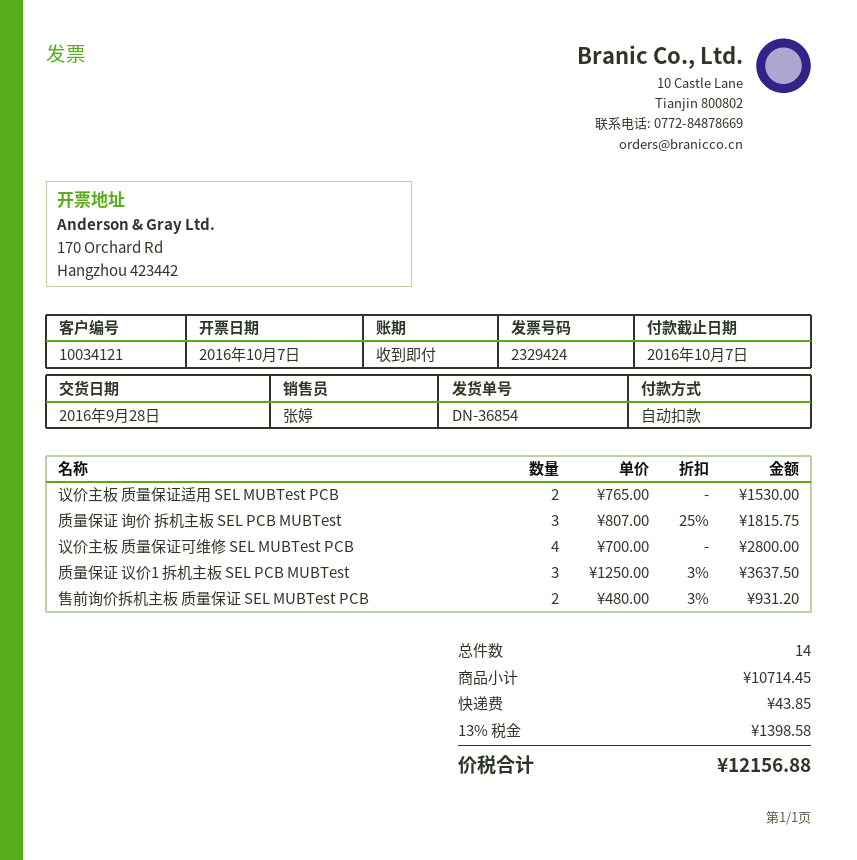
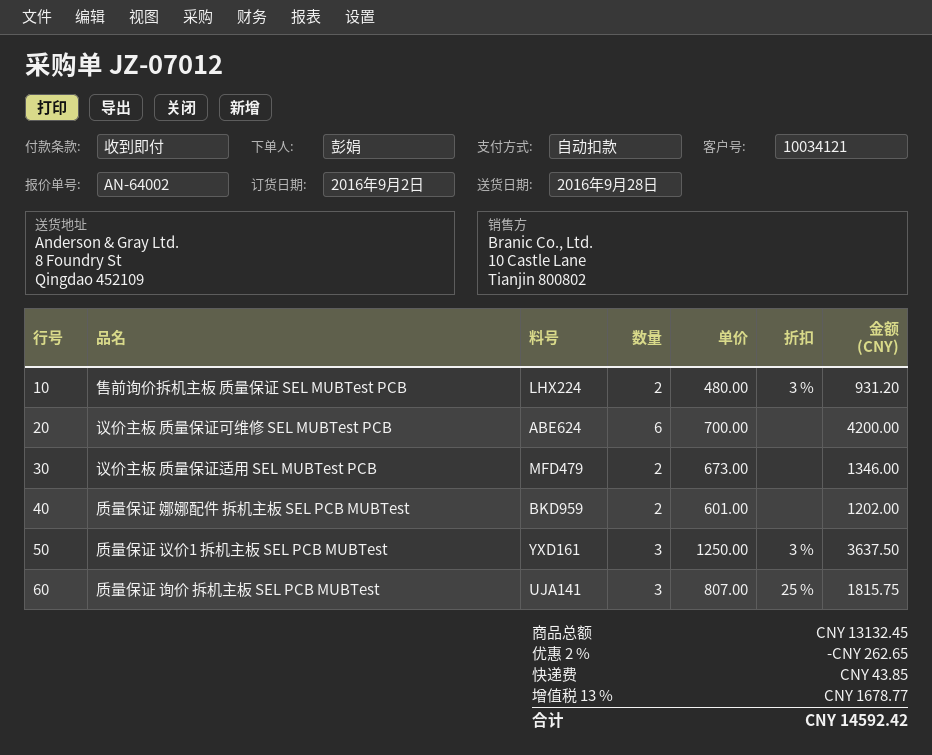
议价主板 质量保证适用 SEL MUBTest PCB: 2 x 765.00 = 1530.00 -> 2 x 673.00 = 1346.00
议价主板 质量保证可维修 SEL MUBTest PCB: 4 x 700.00 = 2800.00 -> 6 x 700.00 = 4200.00
质量保证 娜娜配件 拆机主板 SEL PCB MUBTest: none -> 2 x 601.00 = 1202.00
subtotal: 10714.45 -> 13132.45
discount: none -> 2% = 262.65
tax: 13% = 1398.58 -> 13% = 1678.77
total: 12156.88 -> 14592.42

